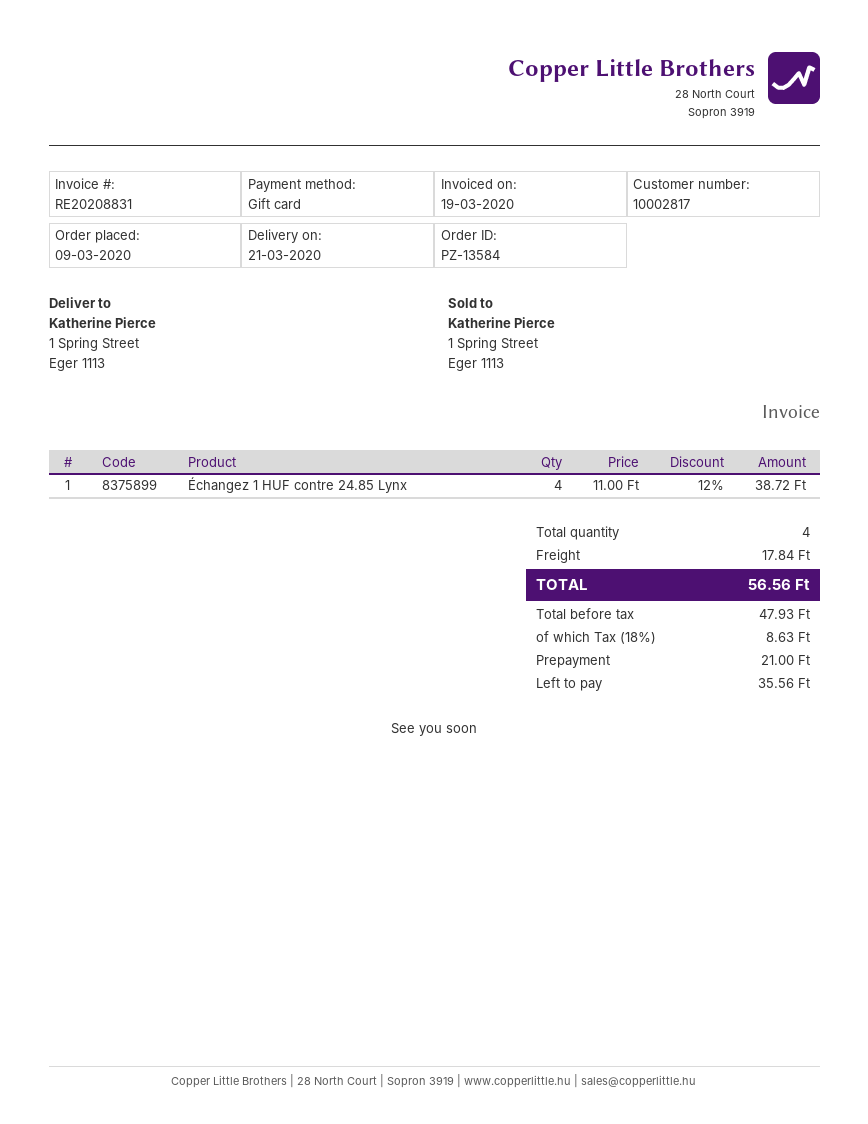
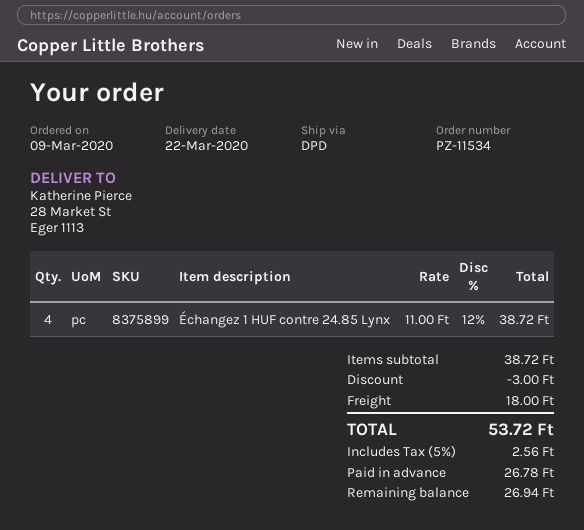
order number: PZ-13584 -> PZ-11534
delivery date: 2020-03-21 -> 2020-03-22
ship to: 1 Spring Street, Eger 1113 -> 28 Market St, Eger 1113
discount: none -> 3.00
shipping: 17.84 -> 18.00
tax: 18% = 8.63 -> 5% = 2.56
total: 56.56 -> 53.72
deposit: 21.00 -> 26.78
balance: 35.56 -> 26.94

